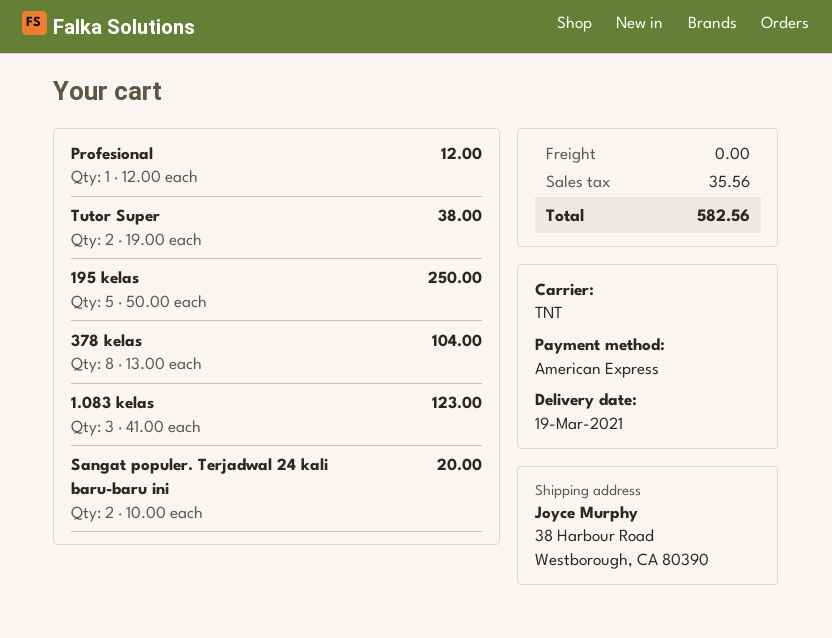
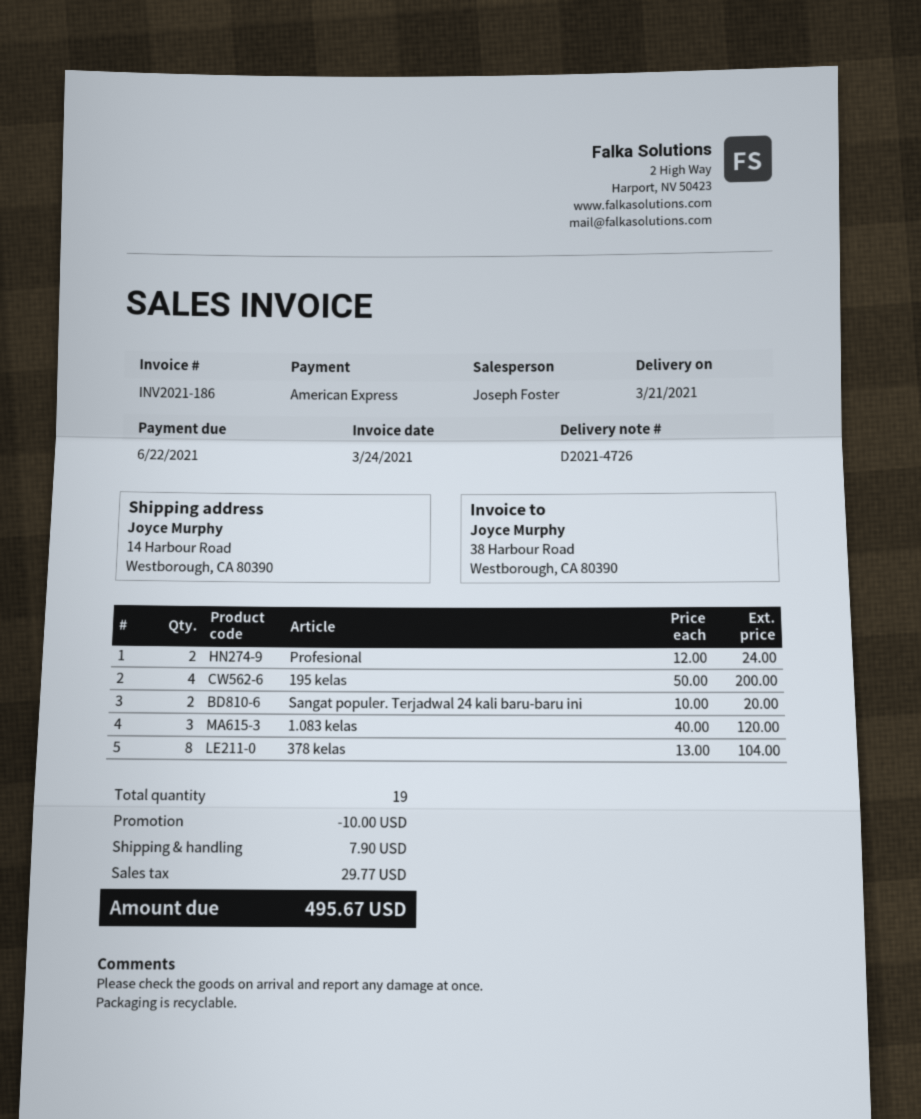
delivery date: 2021-03-19 -> 2021-03-21
ship to: 38 Harbour Road, Westborough, CA 80390 -> 14 Harbour Road, Westborough, CA 80390
Profesional: 1 x 12.00 = 12.00 -> 2 x 12.00 = 24.00
Tutor Super: 2 x 19.00 = 38.00 -> none
195 kelas: 5 x 50.00 = 250.00 -> 4 x 50.00 = 200.00
1.083 kelas: 3 x 41.00 = 123.00 -> 3 x 40.00 = 120.00
discount: none -> 10.00
shipping: 0.00 -> 7.90
tax: 35.56 -> 29.77
total: 582.56 -> 495.67

